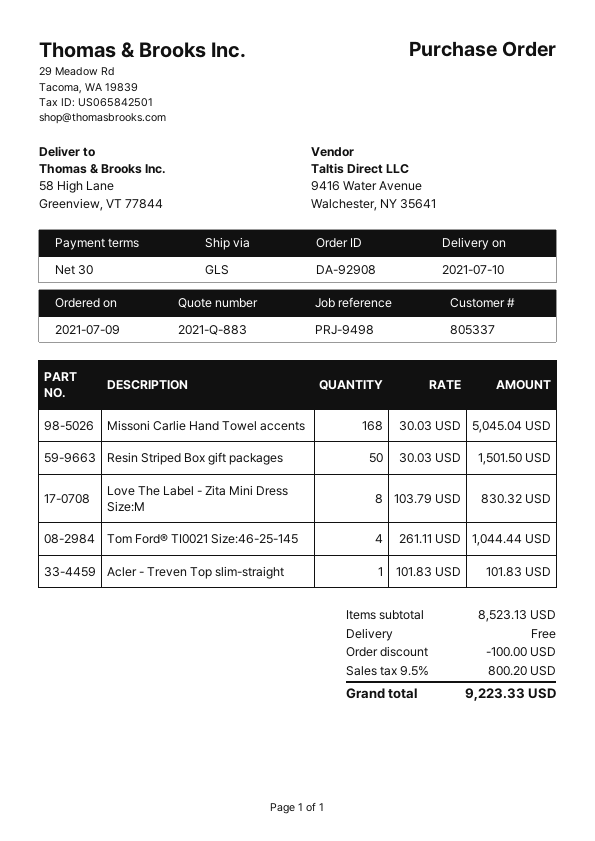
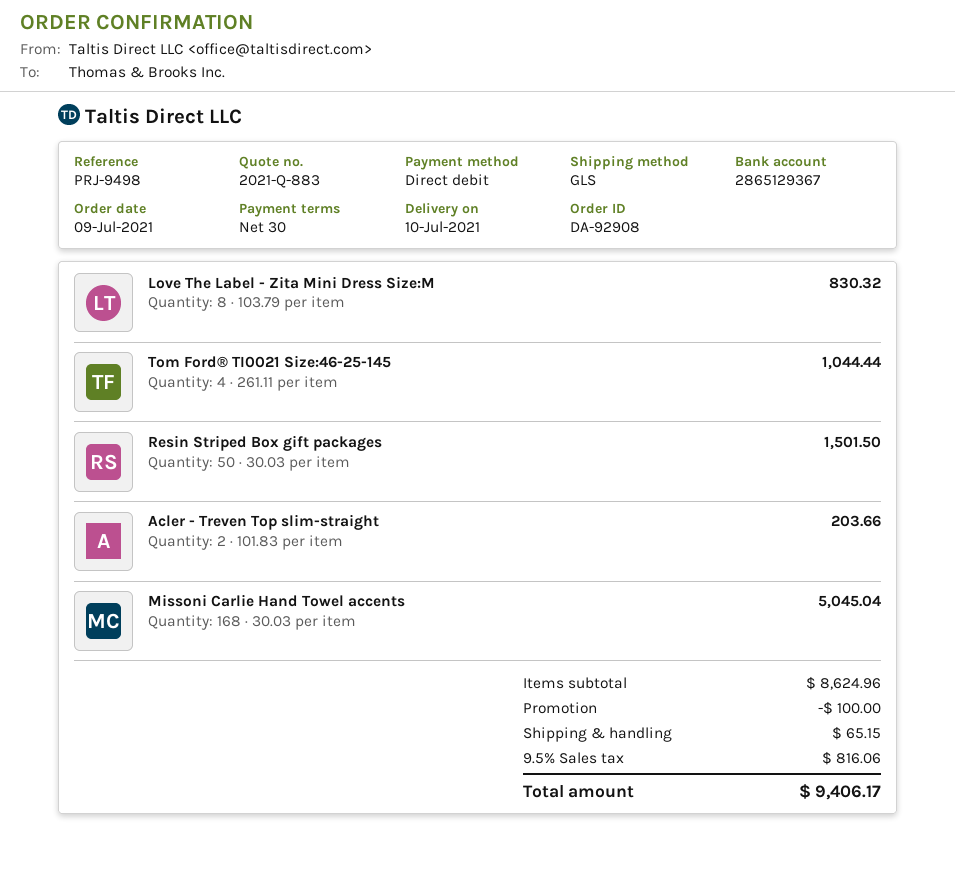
Acler - Treven Top slim-straight: 1 x 101.83 = 101.83 -> 2 x 101.83 = 203.66
subtotal: 8523.13 -> 8624.96
shipping: 0.00 -> 65.15
tax: 9.5% = 800.20 -> 9.5% = 816.06
total: 9223.33 -> 9406.17

